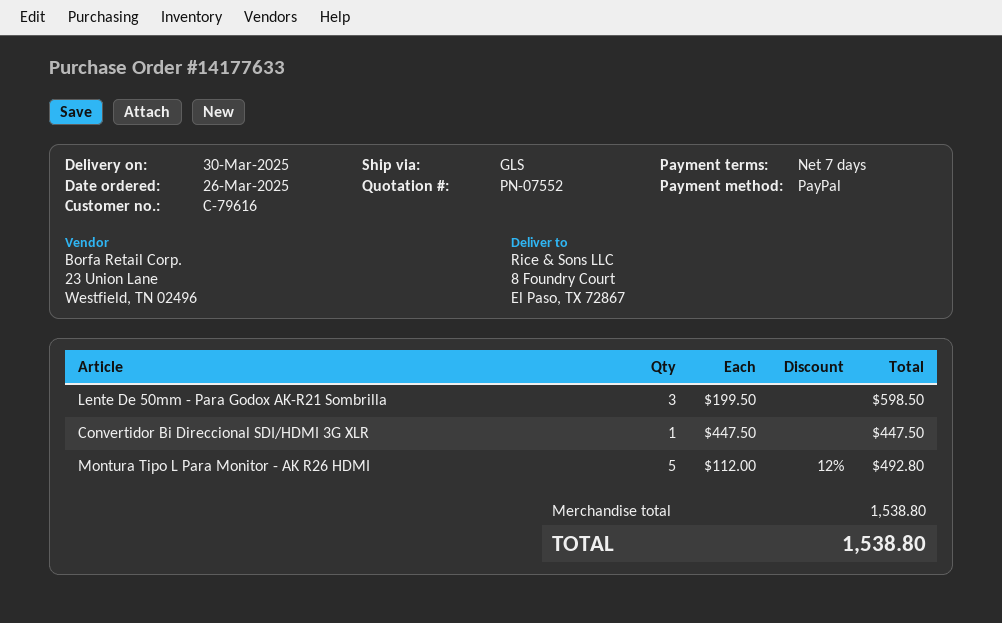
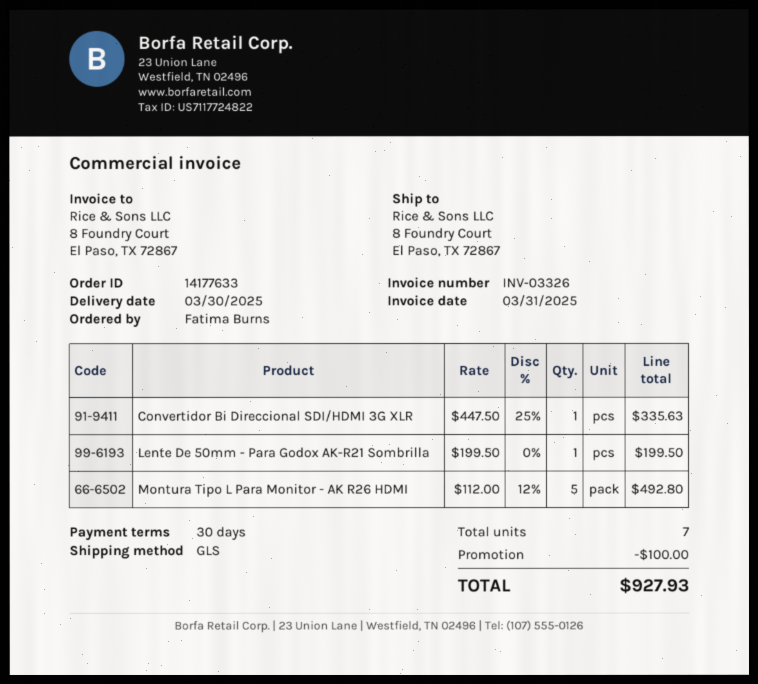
payment terms: 7 days -> 30 days
Lente De 50mm - Para Godox AK-R21 Sombrilla: 3 x 199.50 = 598.50 -> 1 x 199.50 = 199.50
Convertidor Bi Direccional SDI/HDMI 3G XLR: 1 x 447.50 = 447.50 -> 1 x 447.50 - 25% = 335.63
discount: none -> 100.00
total: 1538.80 -> 927.93

